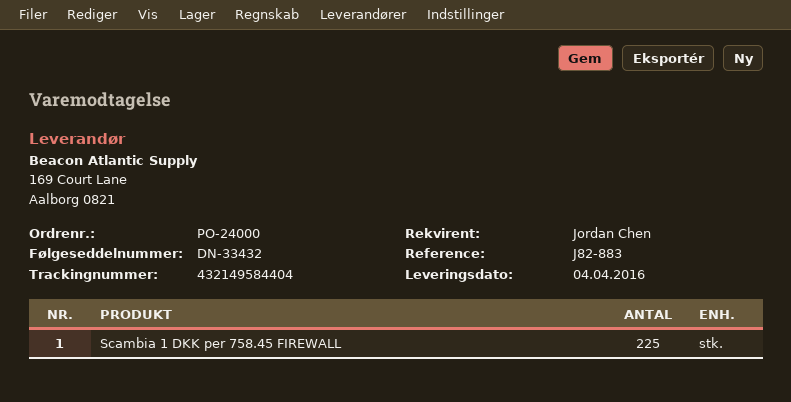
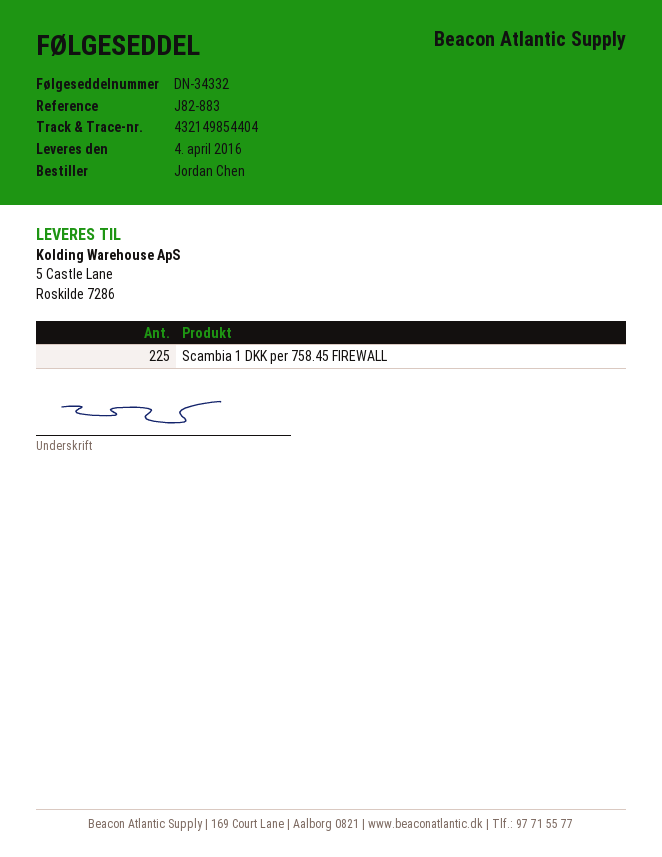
delivery note number: DN-33432 -> DN-34332
tracking number: 432149584404 -> 432149854404

